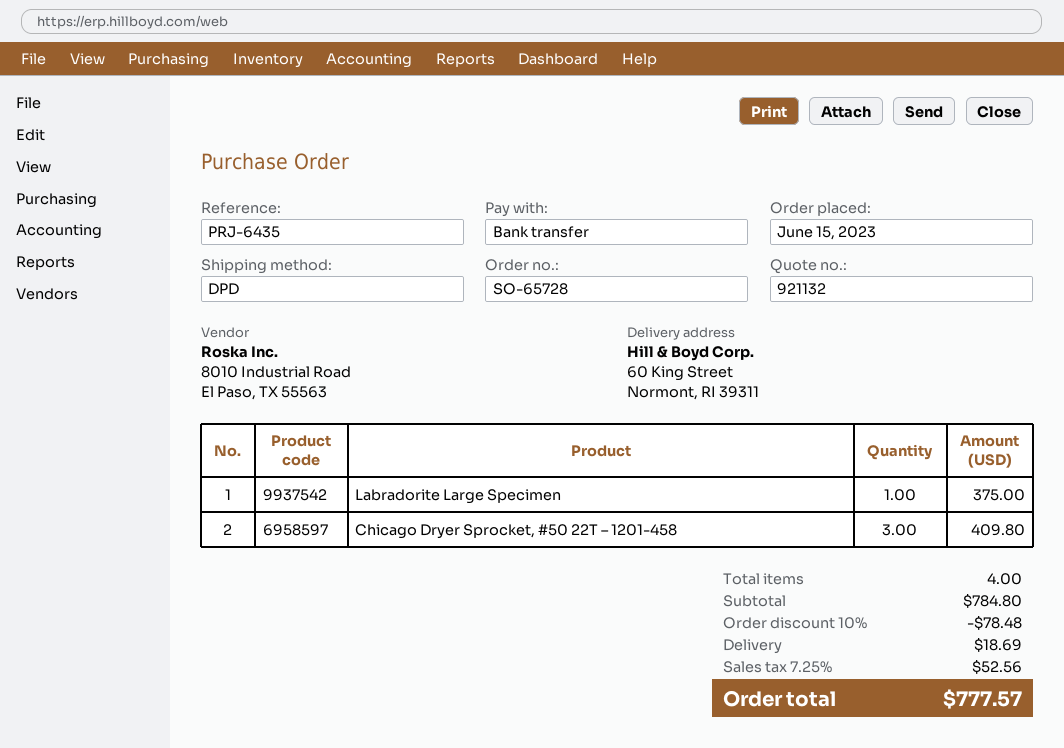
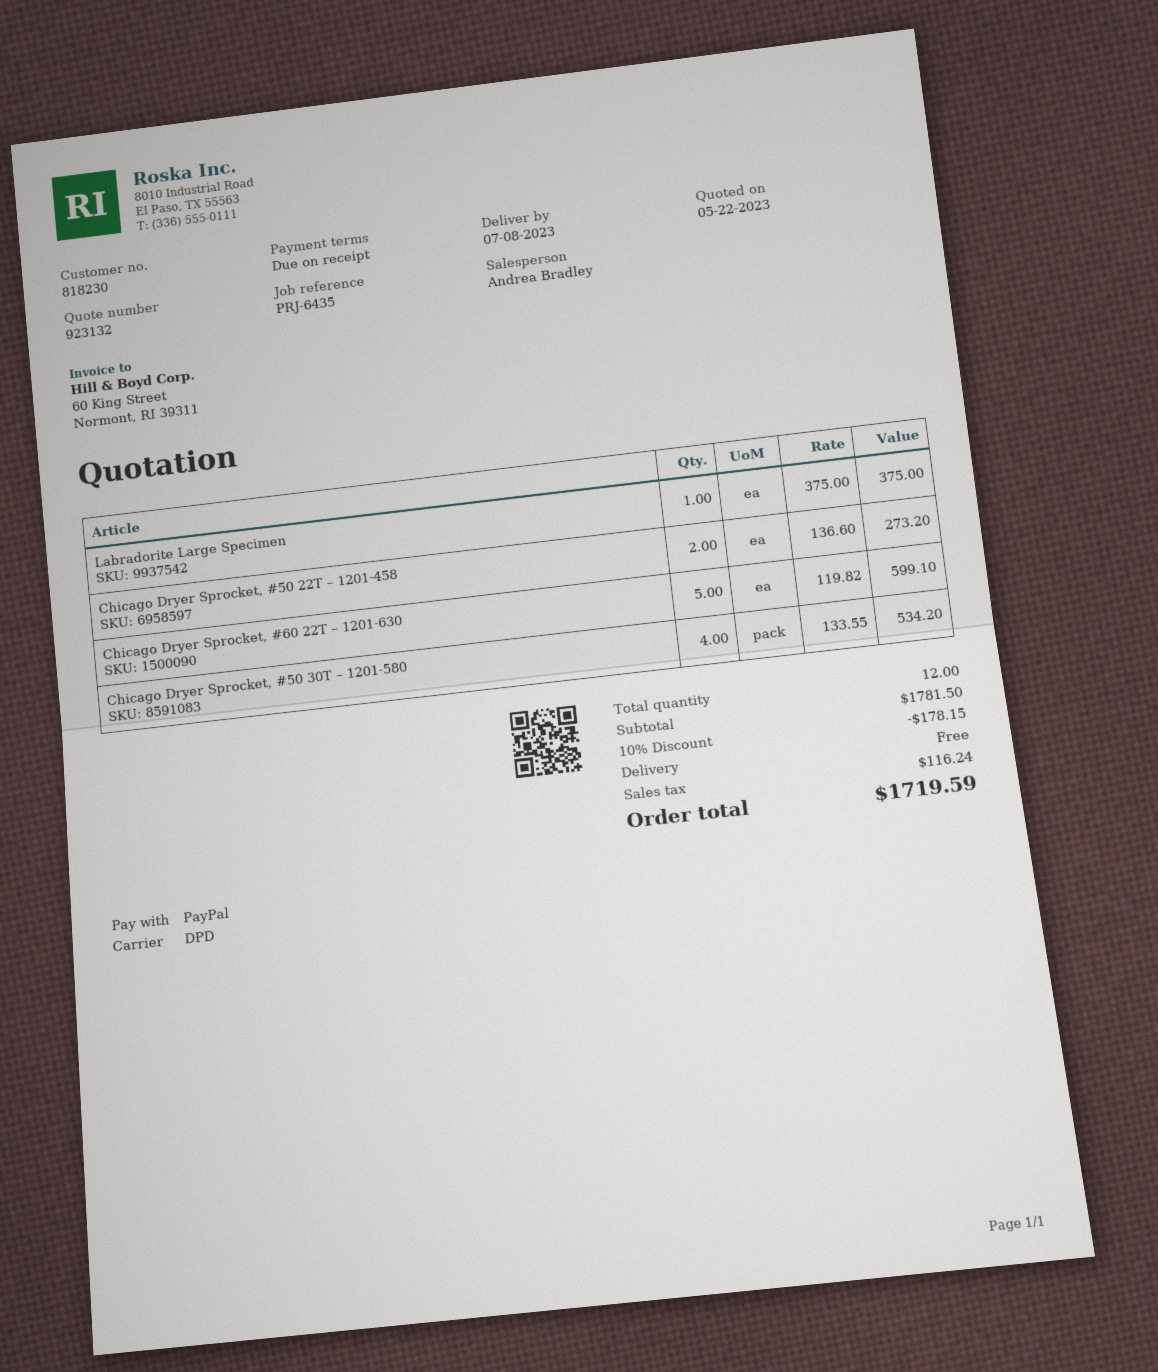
quote number: 921132 -> 923132
payment method: bank transfer -> PayPal
Chicago Dryer Sprocket, #50 22T – 1201-458: 3 for 409.80 -> 2 for 273.20
Chicago Dryer Sprocket, #60 22T – 1201-630: none -> 5 for 599.10
Chicago Dryer Sprocket, #50 30T – 1201-580: none -> 4 for 534.20
total quantity: 4 -> 12
subtotal: 784.80 -> 1781.50
discount: 10% = 78.48 -> 10% = 178.15
shipping: 18.69 -> 0.00
tax: 52.56 -> 116.24
total: 777.57 -> 1719.59

